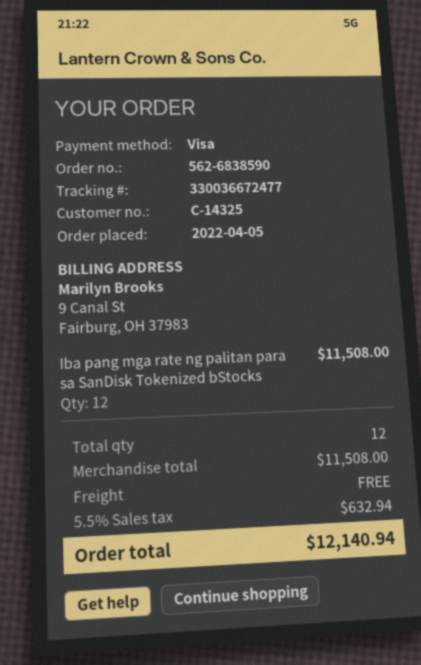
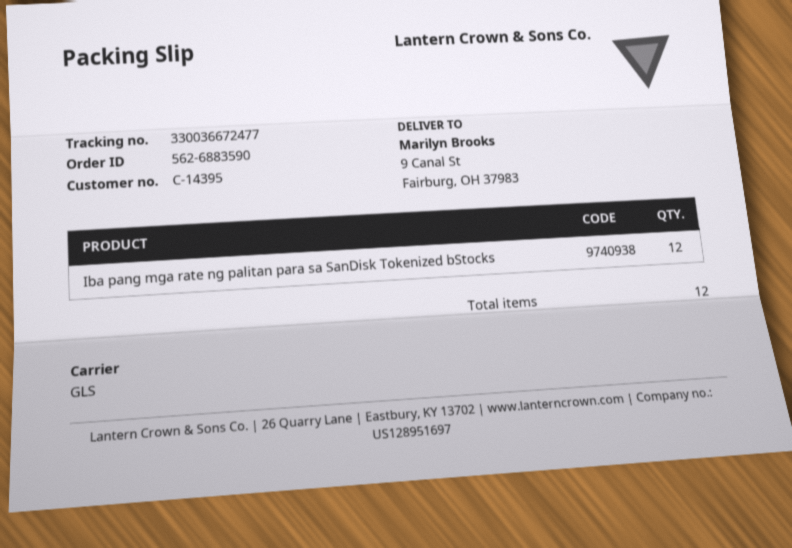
order number: 562-6838590 -> 562-6883590
customer number: C-14325 -> C-14395

